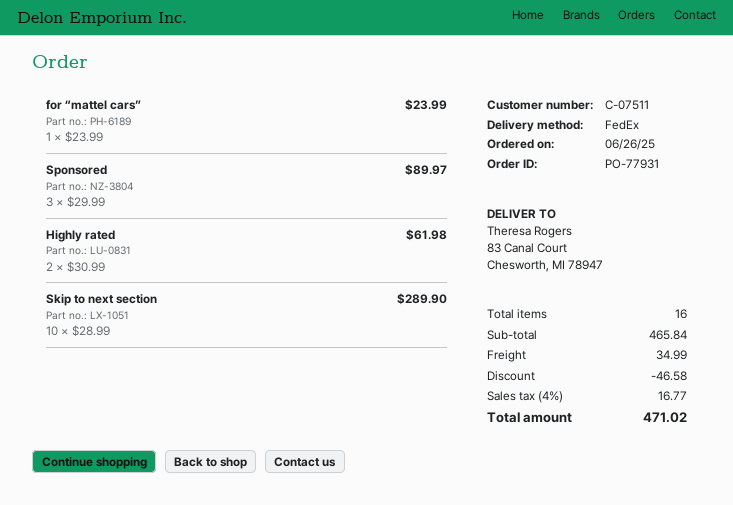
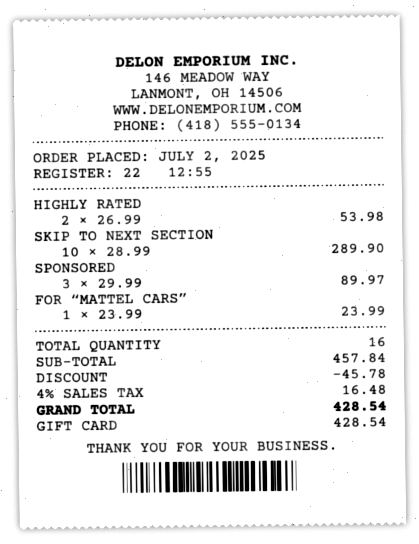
order date: 2025-06-26 -> 2025-07-02
Highly rated: 2 x 30.99 = 61.98 -> 2 x 26.99 = 53.98
subtotal: 465.84 -> 457.84
discount: 46.58 -> 45.78
shipping: 34.99 -> none
tax: 4% = 16.77 -> 4% = 16.48
total: 471.02 -> 428.54

